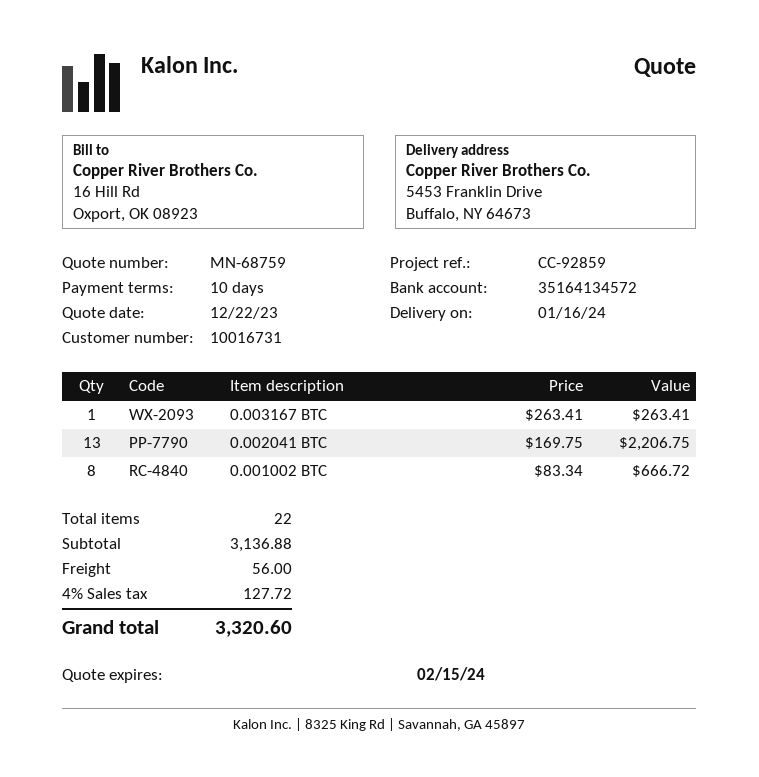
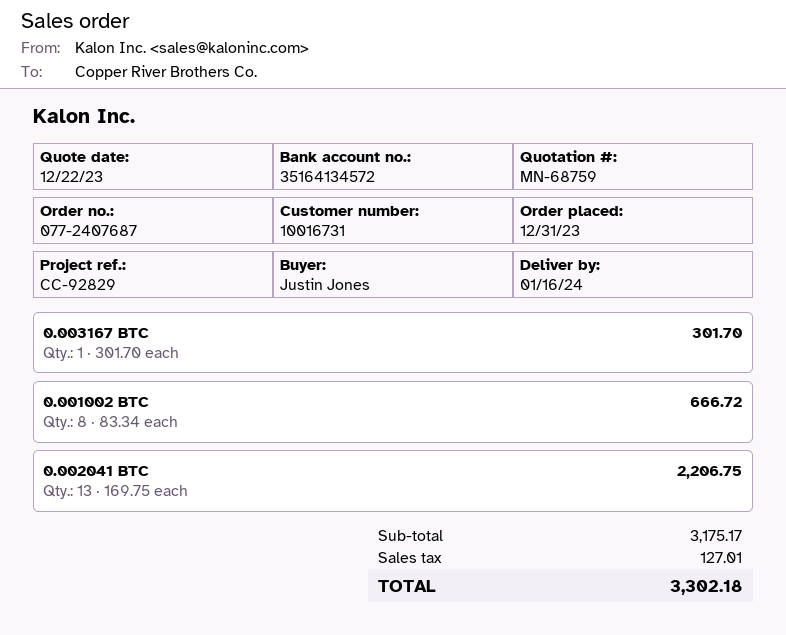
reference: CC-92859 -> CC-92829
0.003167 BTC: 1 x 263.41 = 263.41 -> 1 x 301.70 = 301.70
subtotal: 3136.88 -> 3175.17
shipping: 56.00 -> none
tax: 127.72 -> 127.01
total: 3320.60 -> 3302.18

